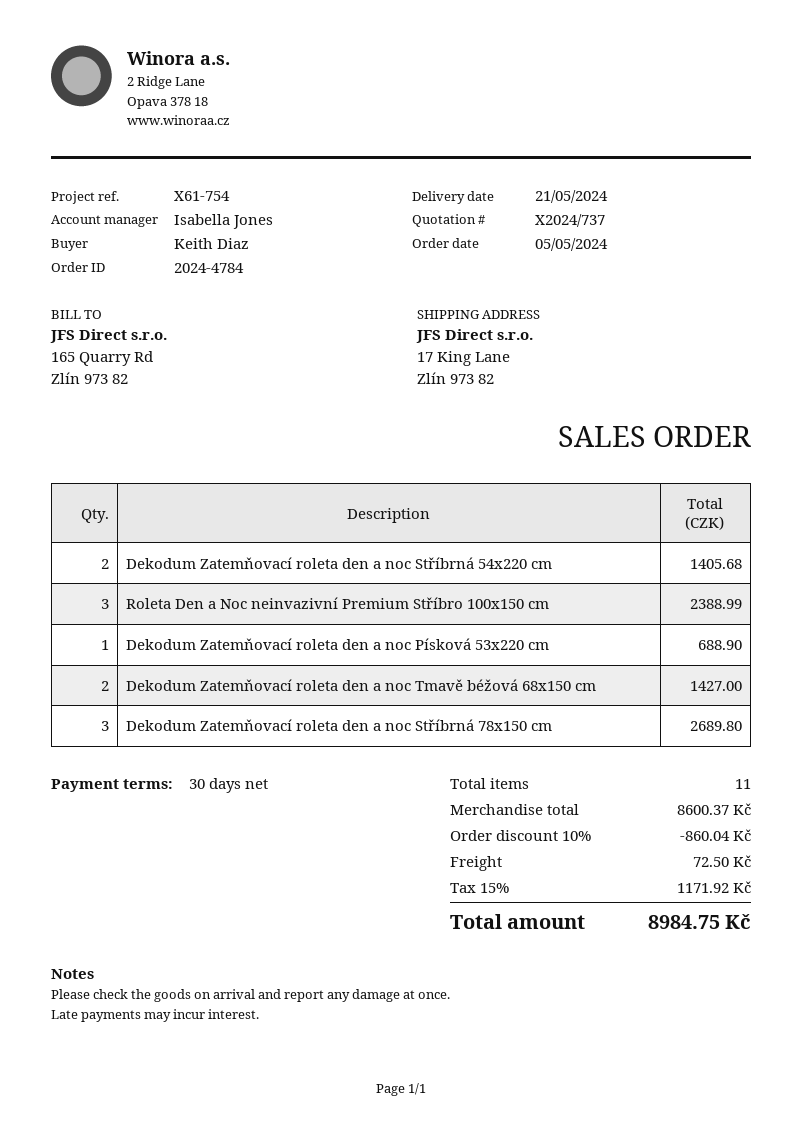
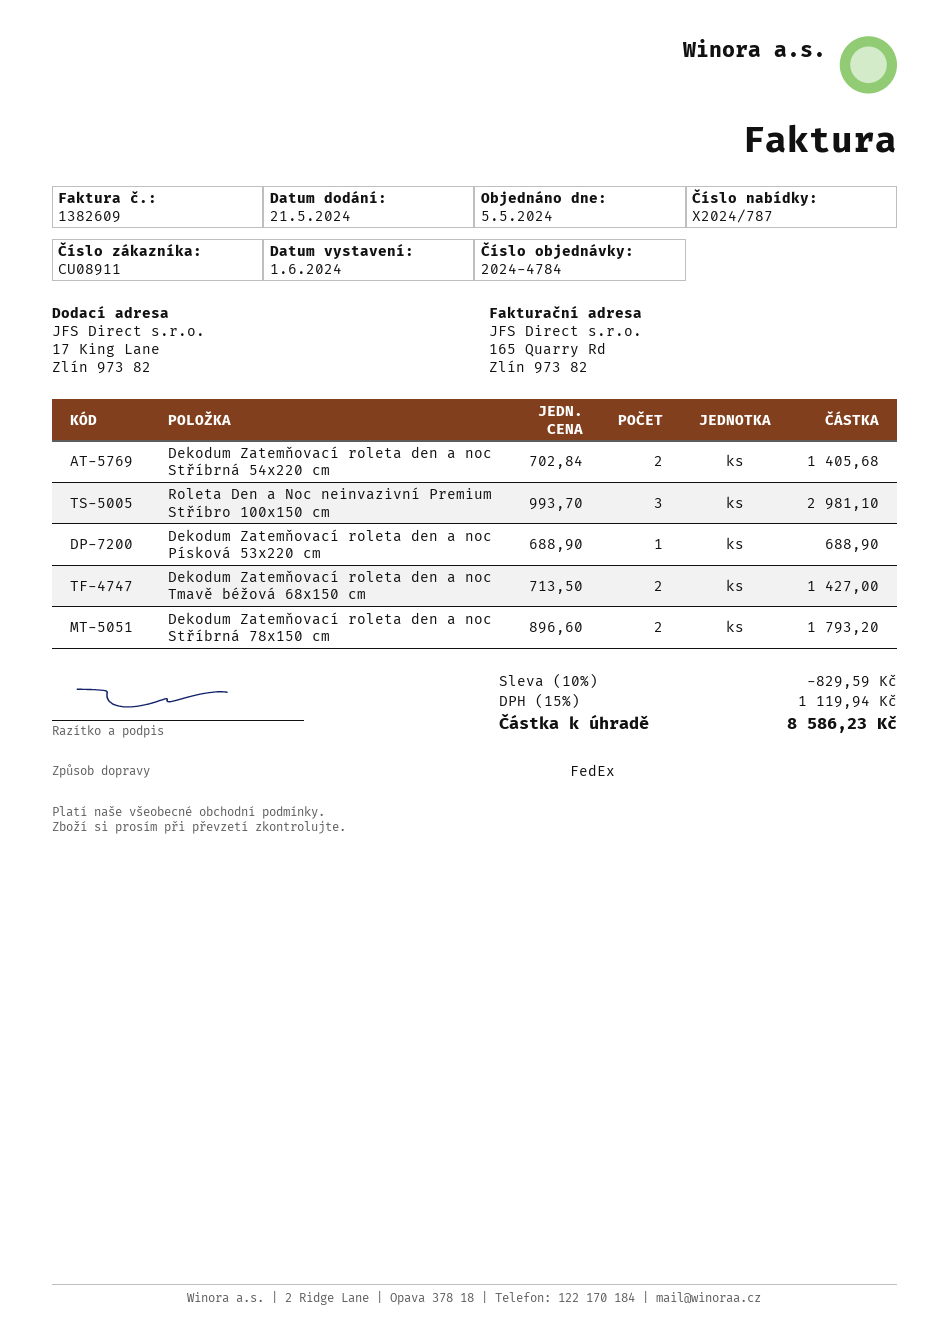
quote number: X2024/737 -> X2024/787
Roleta Den a Noc neinvazivní Premium Stříbro 100x150 cm: 3 for 2388.99 -> 3 for 2981.10
Dekodum Zatemňovací roleta den a noc Stříbrná 78x150 cm: 3 for 2689.80 -> 2 for 1793.20
discount: 10% = 860.04 -> 10% = 829.59
shipping: 72.50 -> none
tax: 15% = 1171.92 -> 15% = 1119.94
total: 8984.75 -> 8586.23

